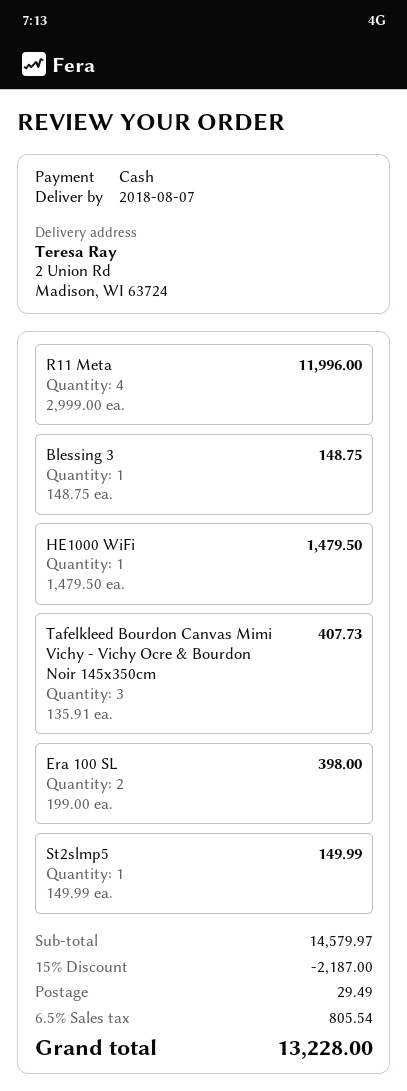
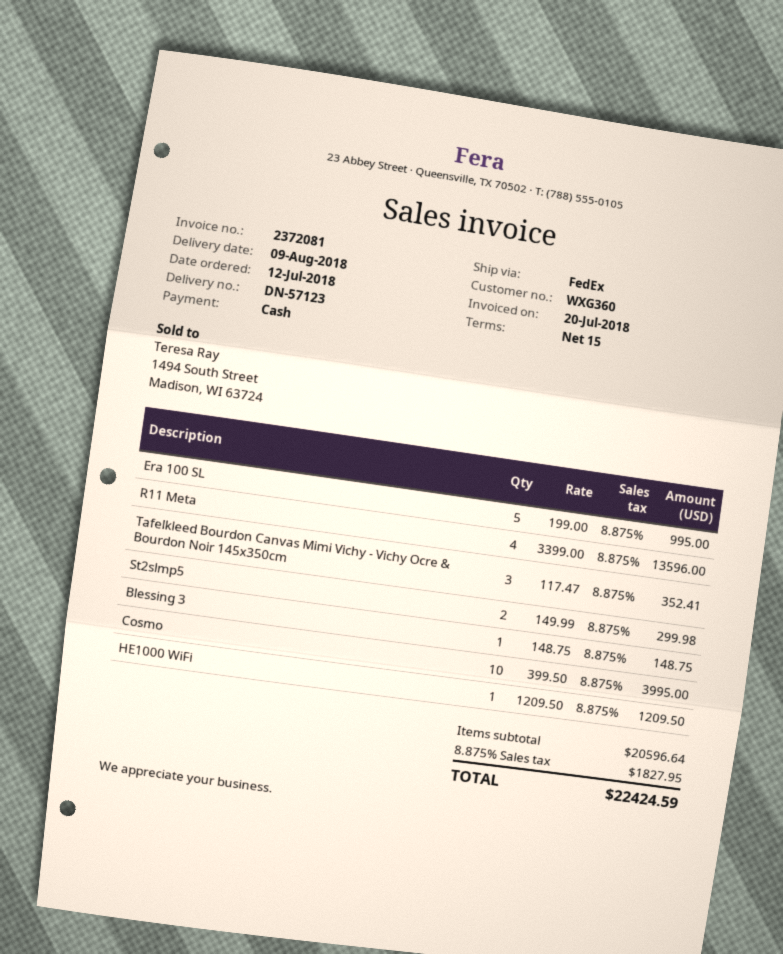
delivery date: 2018-08-07 -> 2018-08-09
R11 Meta: 4 x 2999.00 = 11996.00 -> 4 x 3399.00 = 13596.00
HE1000 WiFi: 1 x 1479.50 = 1479.50 -> 1 x 1209.50 = 1209.50
Tafelkleed Bourdon Canvas Mimi Vichy - Vichy Ocre & Bourdon Noir 145x350cm: 3 x 135.91 = 407.73 -> 3 x 117.47 = 352.41
Era 100 SL: 2 x 199.00 = 398.00 -> 5 x 199.00 = 995.00
St2slmp5: 1 x 149.99 = 149.99 -> 2 x 149.99 = 299.98
Cosmo: none -> 10 x 399.50 = 3995.00
subtotal: 14579.97 -> 20596.64
discount: 15% = 2187.00 -> none
shipping: 29.49 -> none
tax: 6.5% = 805.54 -> 8.875% = 1827.95
total: 13228.00 -> 22424.59

